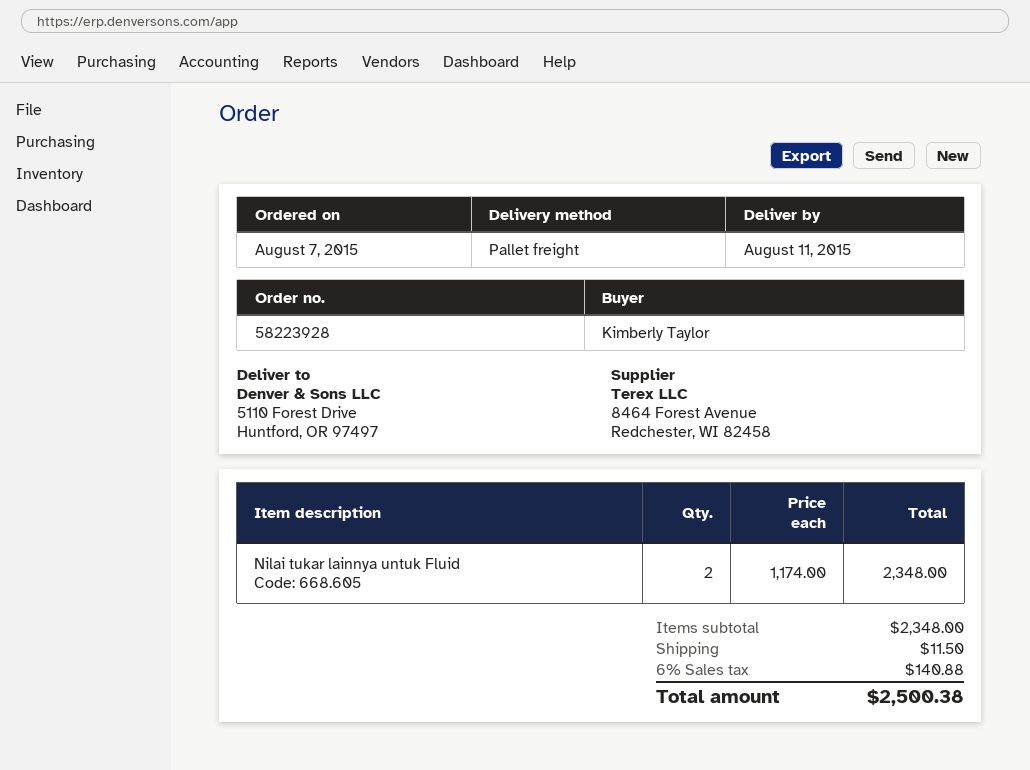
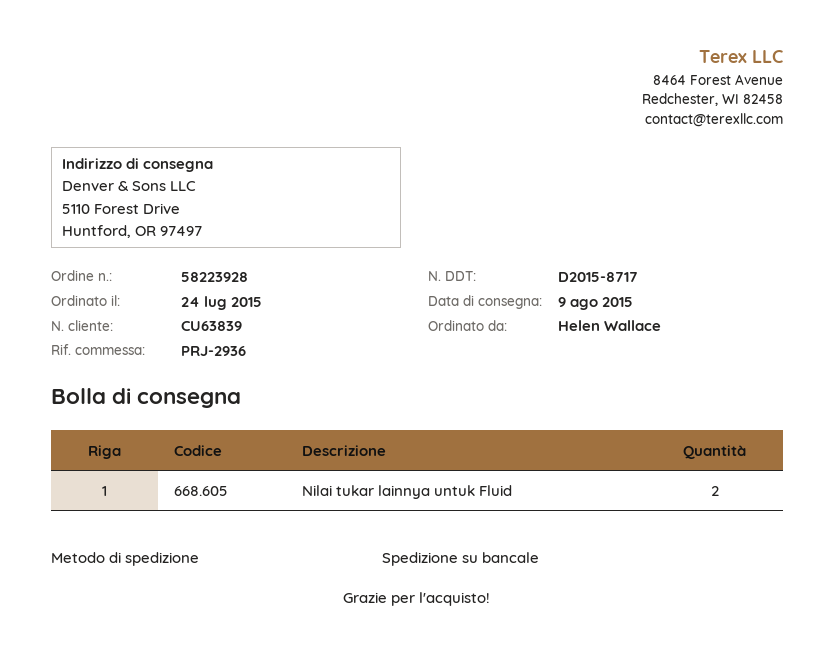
order date: 2015-08-07 -> 2015-07-24
delivery date: 2015-08-11 -> 2015-08-09
ordered by: Kimberly Taylor -> Helen Wallace

